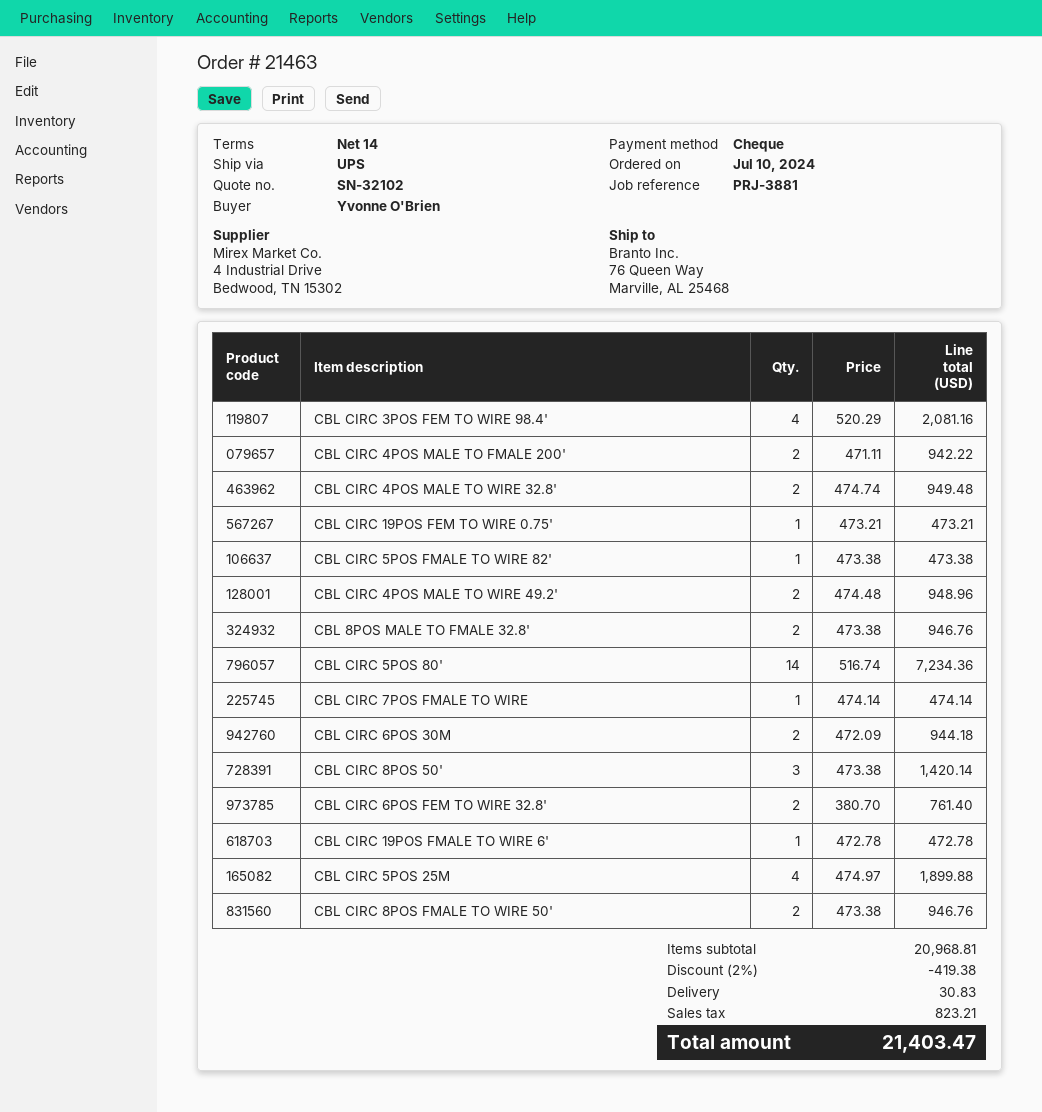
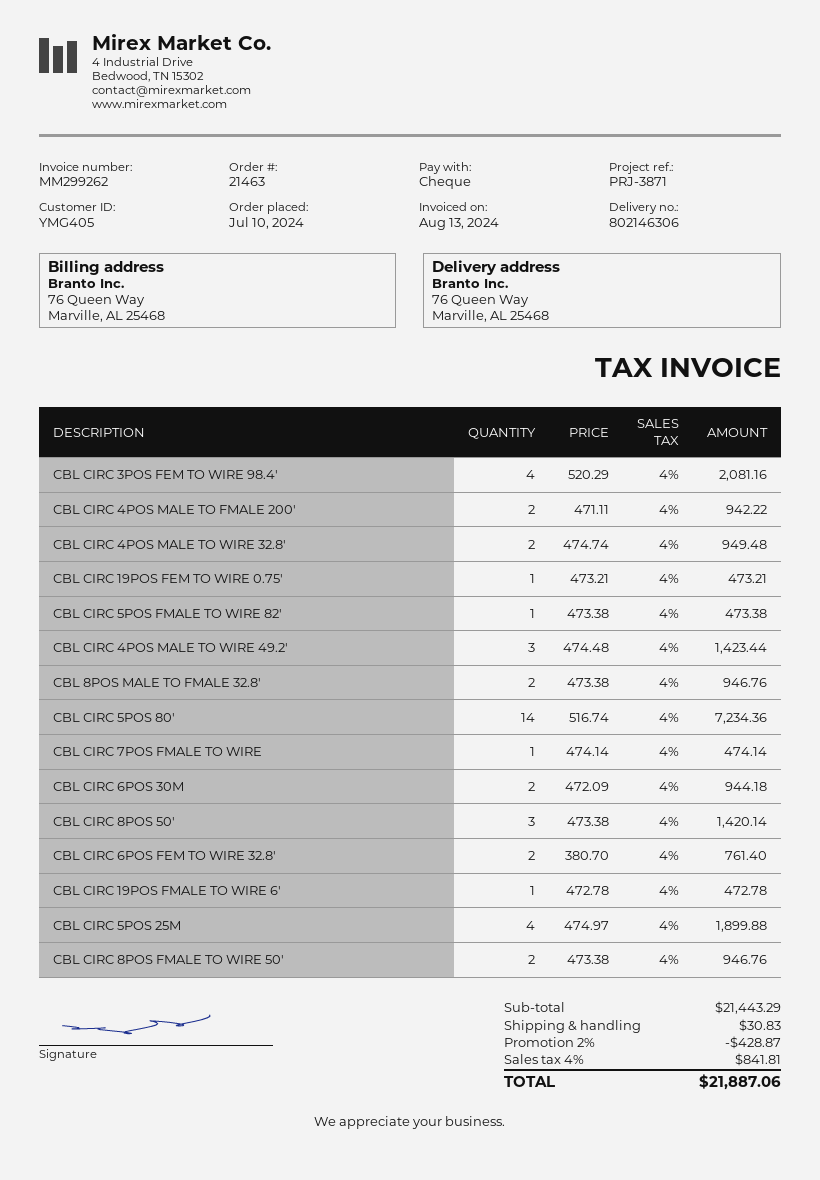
reference: PRJ-3881 -> PRJ-3871
CBL CIRC 4POS MALE TO WIRE 49.2': 2 x 474.48 = 948.96 -> 3 x 474.48 = 1423.44
subtotal: 20968.81 -> 21443.29
discount: 2% = 419.38 -> 2% = 428.87
tax: 823.21 -> 841.81
total: 21403.47 -> 21887.06

